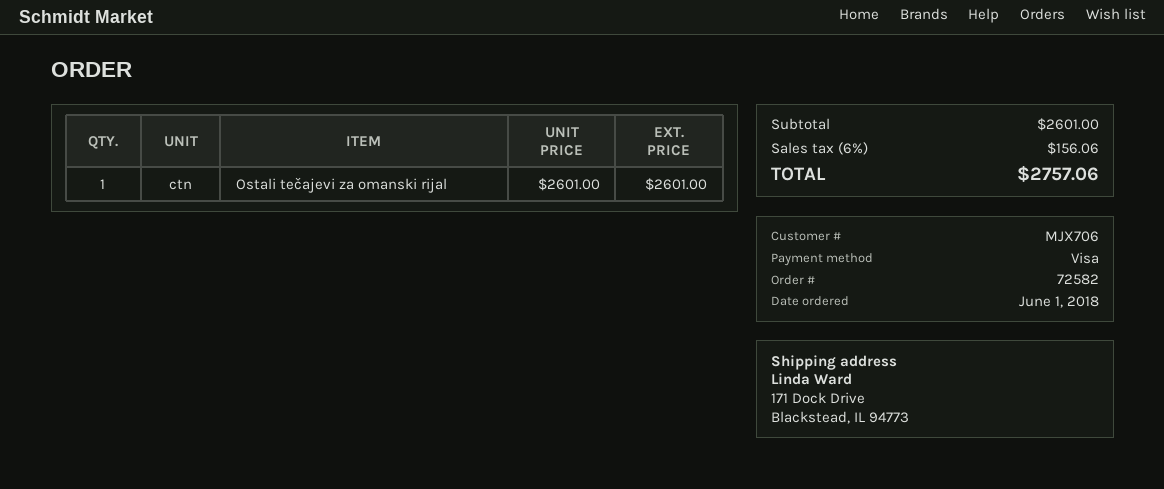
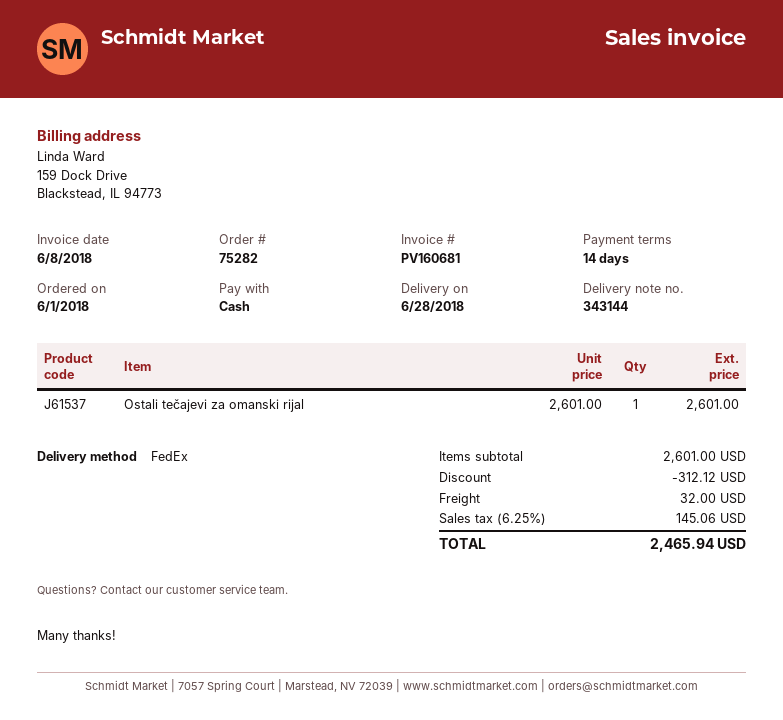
order number: 72582 -> 75282
payment method: Visa -> cash
discount: none -> 312.12
shipping: none -> 32.00
tax: 6% = 156.06 -> 6.25% = 145.06
total: 2757.06 -> 2465.94

